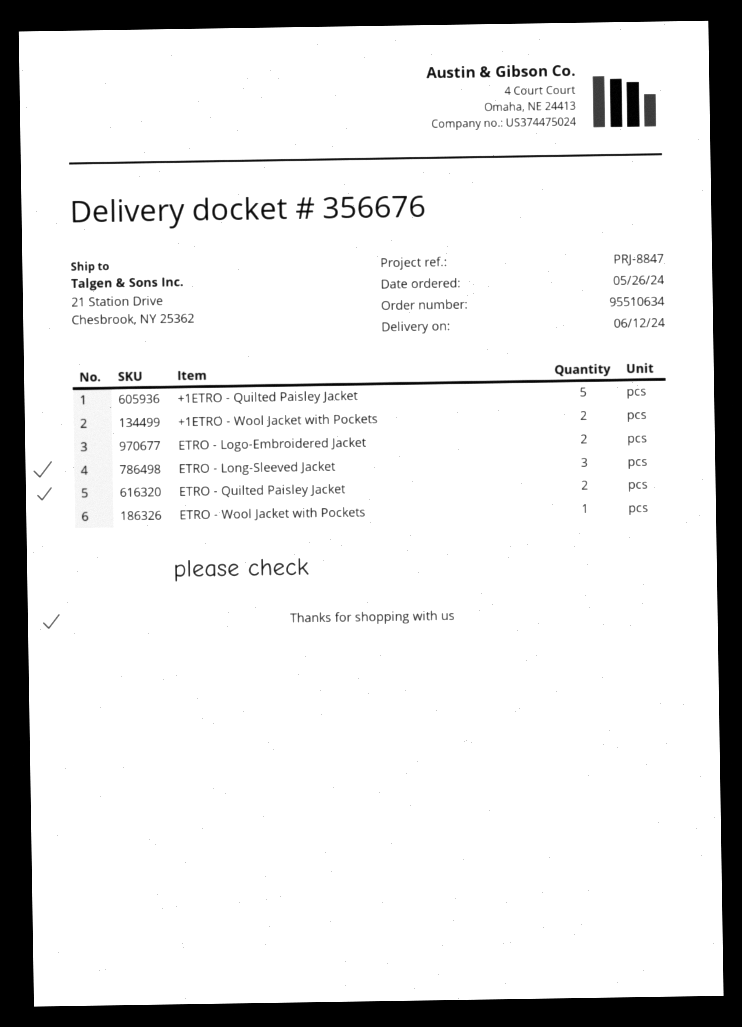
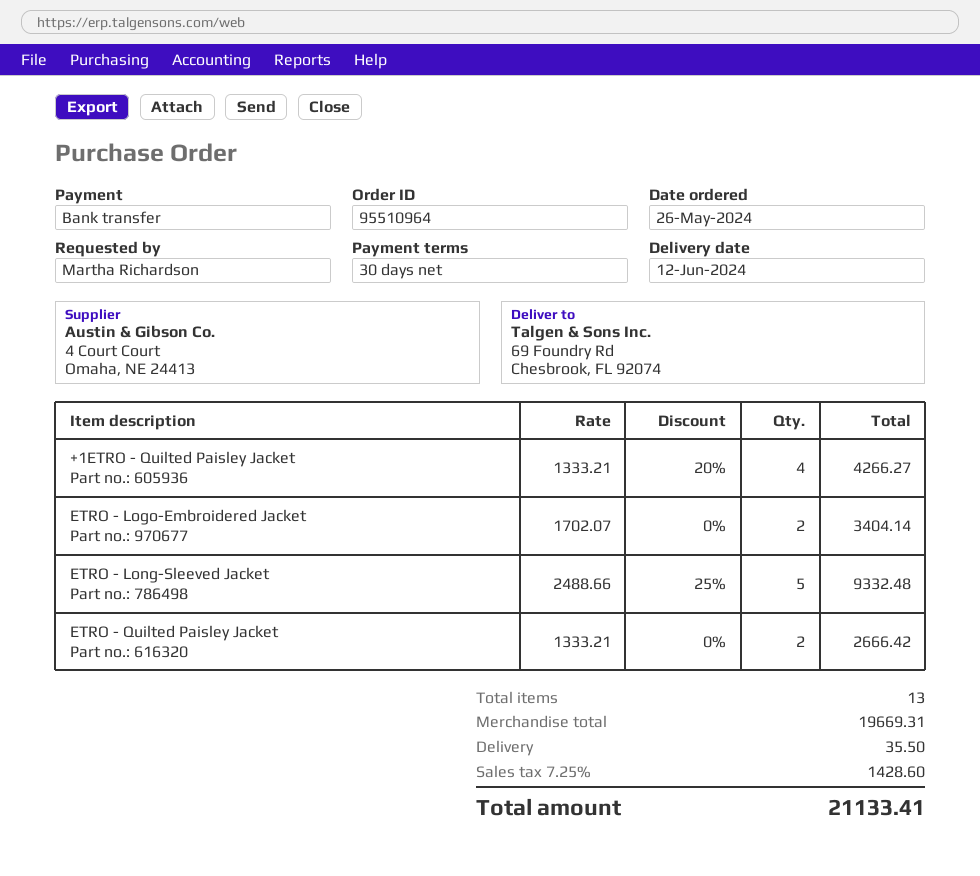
order number: 95510634 -> 95510964
ship to: 21 Station Drive, Chesbrook, NY 25362 -> 69 Foundry Rd, Chesbrook, FL 92074
+1ETRO - Quilted Paisley Jacket: 5 -> 4
+1ETRO - Wool Jacket with Pockets: 2 -> none
ETRO - Long-Sleeved Jacket: 3 -> 5
ETRO - Wool Jacket with Pockets: 1 -> none

